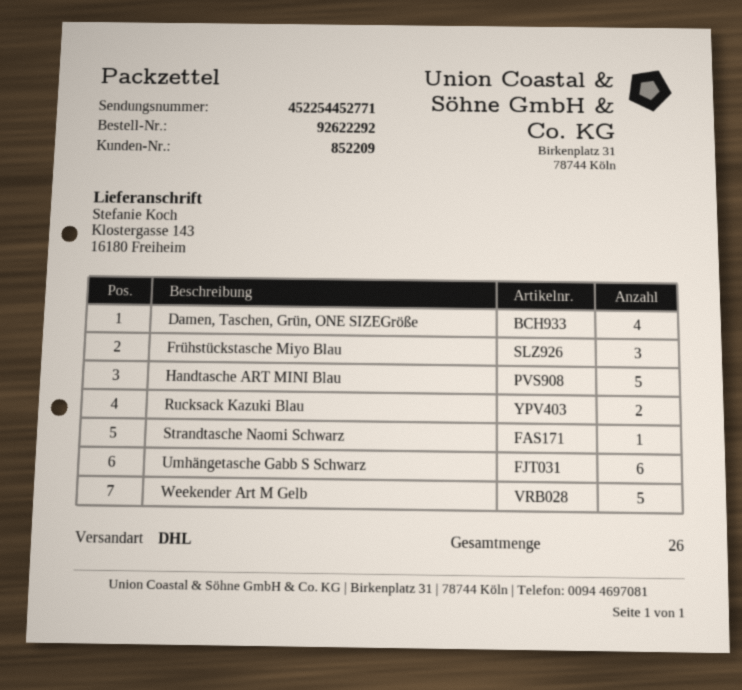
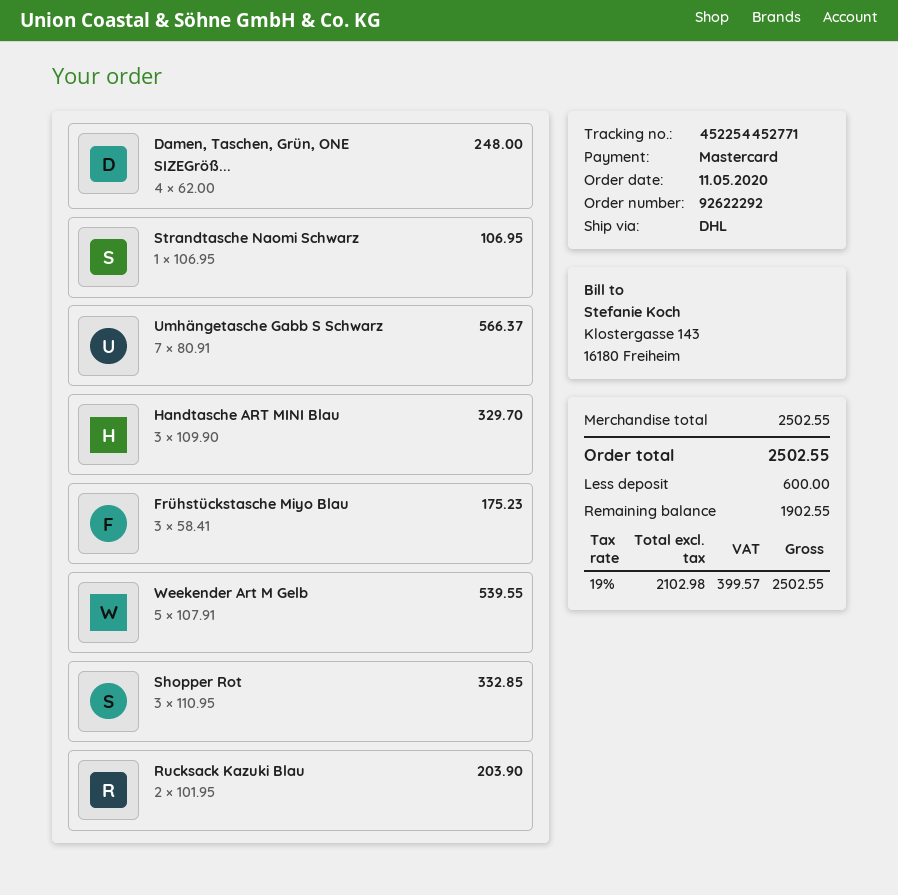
Handtasche ART MINI Blau: 5 -> 3
Umhängetasche Gabb S Schwarz: 6 -> 7
Shopper Rot: none -> 3

